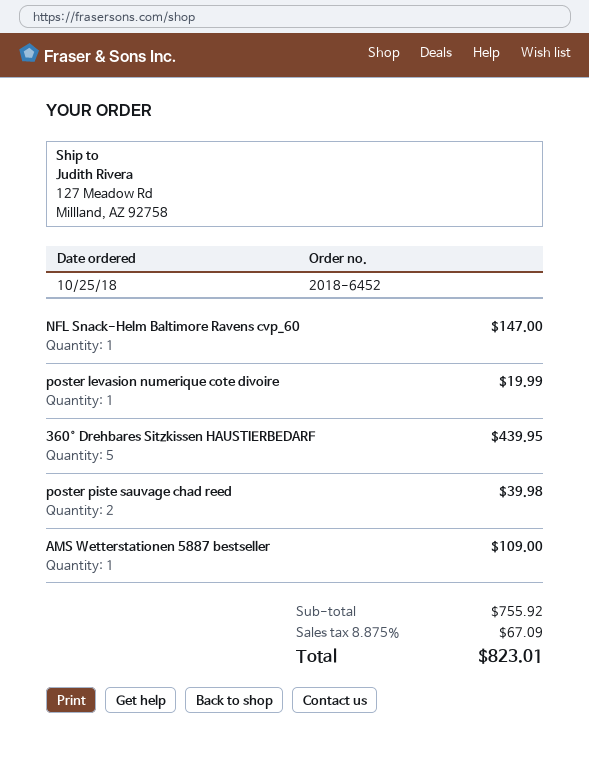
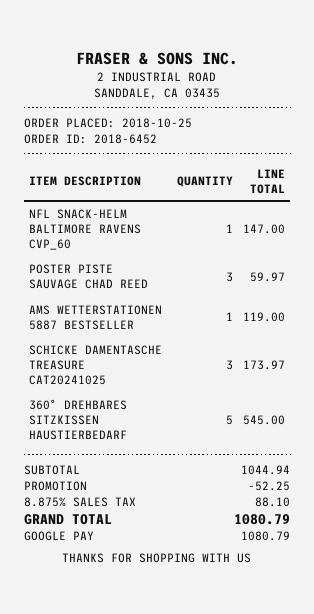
poster levasion numerique cote divoire: 1 for 19.99 -> none
360° Drehbares Sitzkissen HAUSTIERBEDARF: 5 for 439.95 -> 5 for 545.00
poster piste sauvage chad reed: 2 for 39.98 -> 3 for 59.97
AMS Wetterstationen 5887 bestseller: 1 for 109.00 -> 1 for 119.00
SCHICKE DAMENTASCHE TREASURE CAT20241025: none -> 3 for 173.97
subtotal: 755.92 -> 1044.94
discount: none -> 52.25
tax: 8.875% = 67.09 -> 8.875% = 88.10
total: 823.01 -> 1080.79

